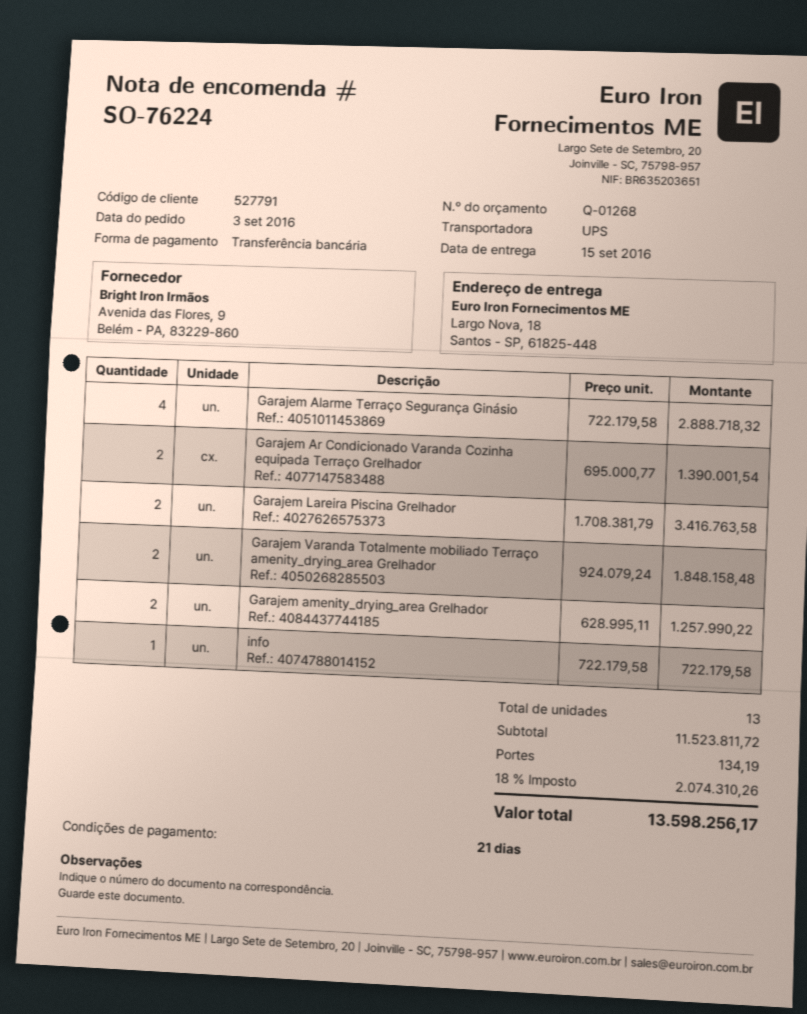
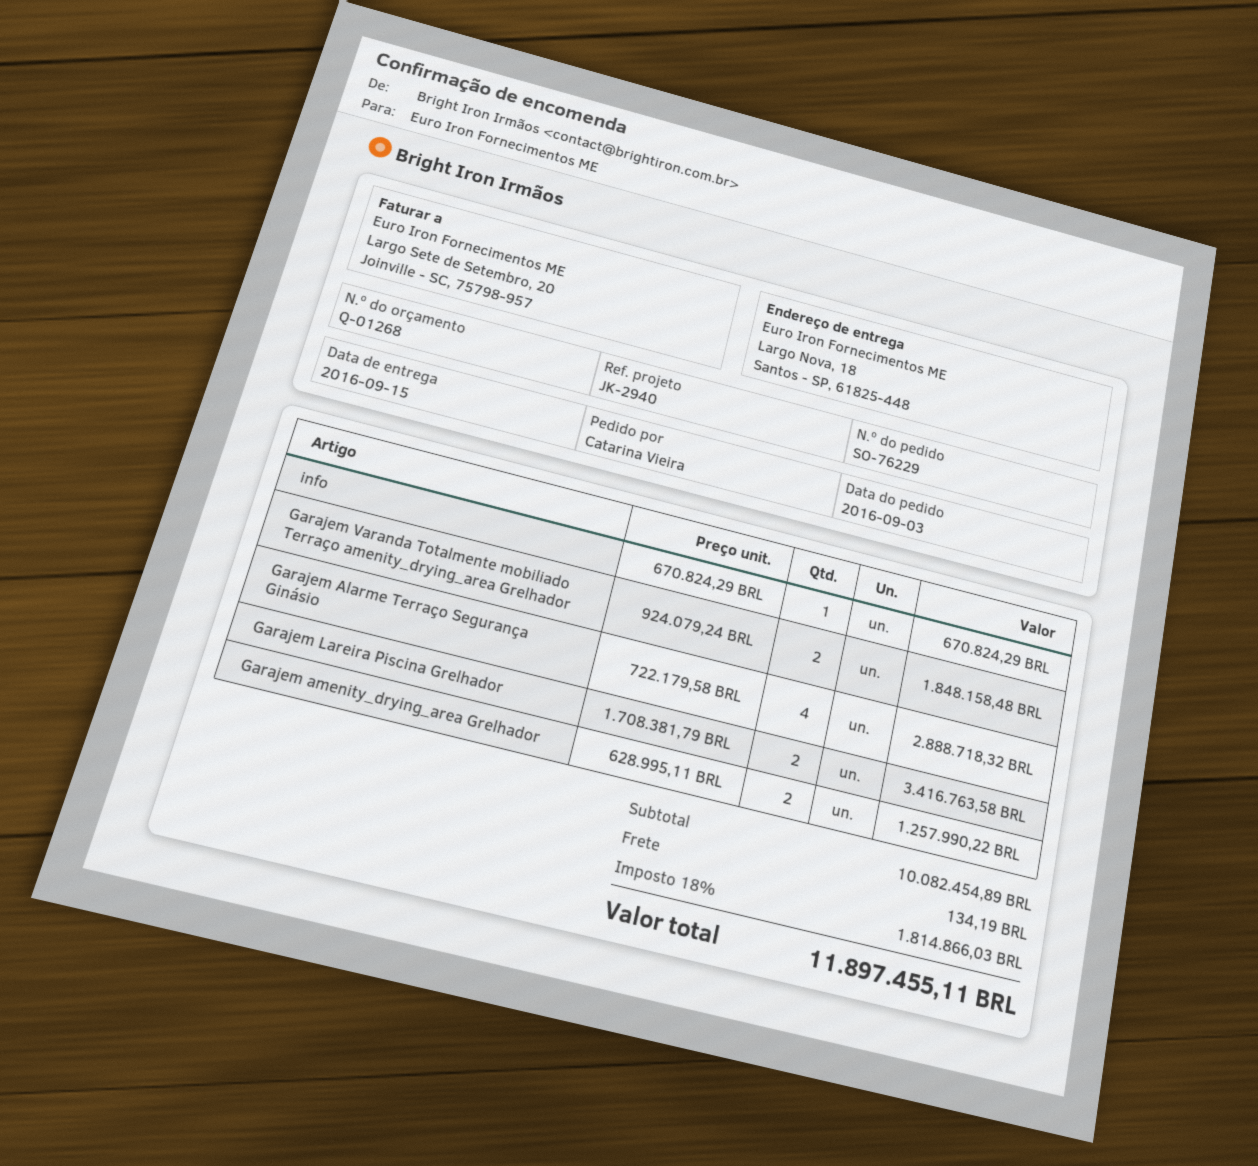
order number: SO-76224 -> SO-76229
Garajem Ar Condicionado Varanda Cozinha equipada Terraço Grelhador: 2 x 695000.77 = 1390001.54 -> none
info: 1 x 722179.58 = 722179.58 -> 1 x 670824.29 = 670824.29
subtotal: 11523811.72 -> 10082454.89
tax: 18% = 2074310.26 -> 18% = 1814866.03
total: 13598256.17 -> 11897455.11

